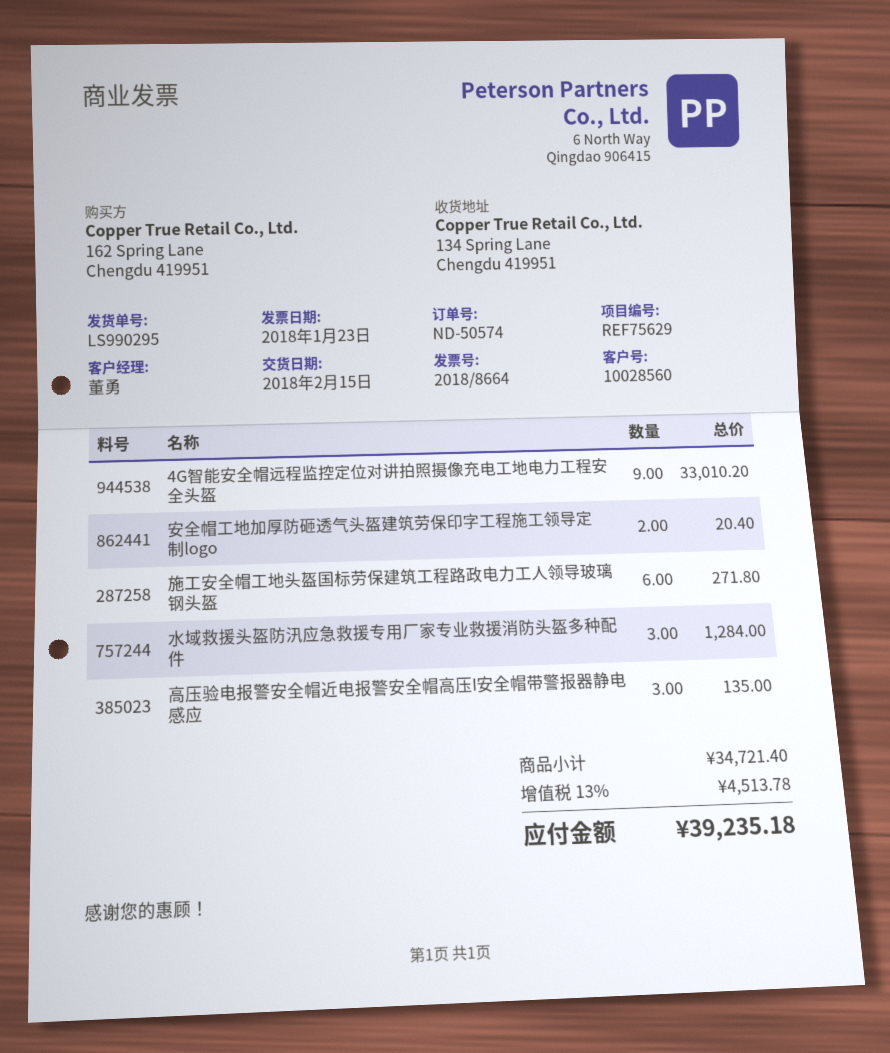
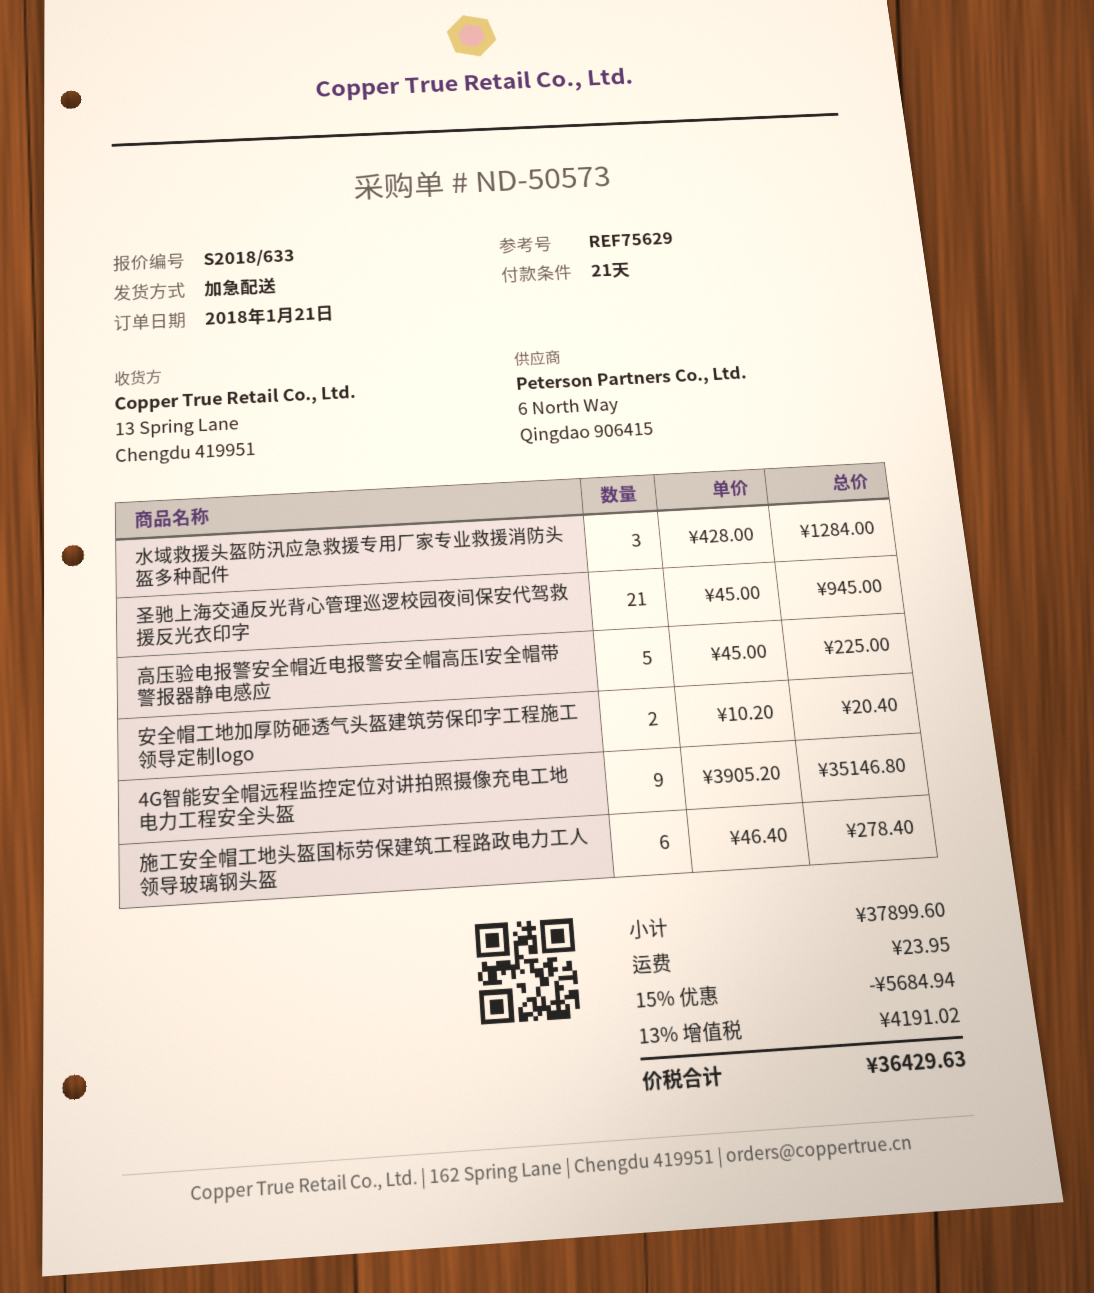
order number: ND-50574 -> ND-50573
ship to: 134 Spring Lane, Chengdu 419951 -> 13 Spring Lane, Chengdu 419951
4G智能安全帽远程监控定位对讲拍照摄像充电工地电力工程安全头盔: 9 for 33010.20 -> 9 for 35146.80
施工安全帽工地头盔国标劳保建筑工程路政电力工人领导玻璃钢头盔: 6 for 271.80 -> 6 for 278.40
高压验电报警安全帽近电报警安全帽高压I安全帽带警报器静电感应: 3 for 135.00 -> 5 for 225.00
圣驰上海交通反光背心管理巡逻校园夜间保安代驾救援反光衣印字: none -> 21 for 945.00
subtotal: 34721.40 -> 37899.60
discount: none -> 15% = 5684.94
shipping: none -> 23.95
tax: 13% = 4513.78 -> 13% = 4191.02
total: 39235.18 -> 36429.63

